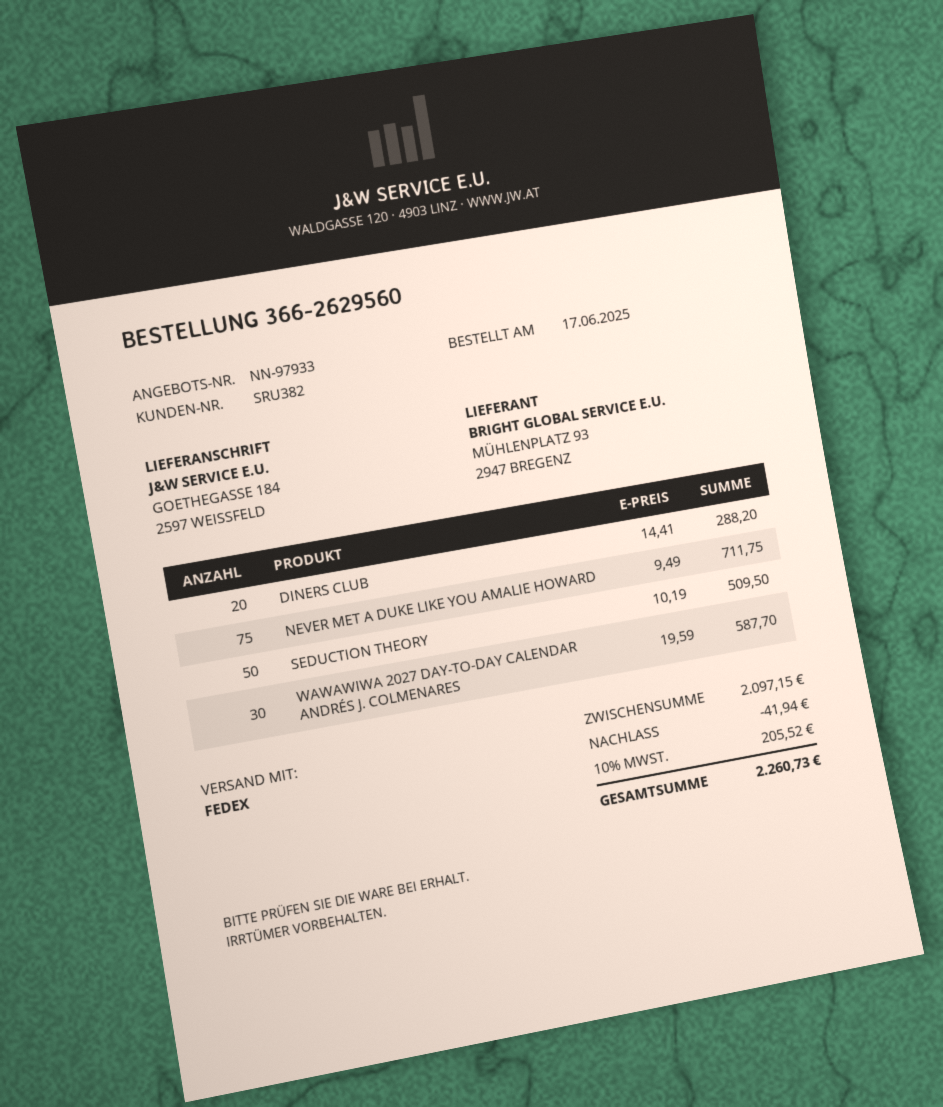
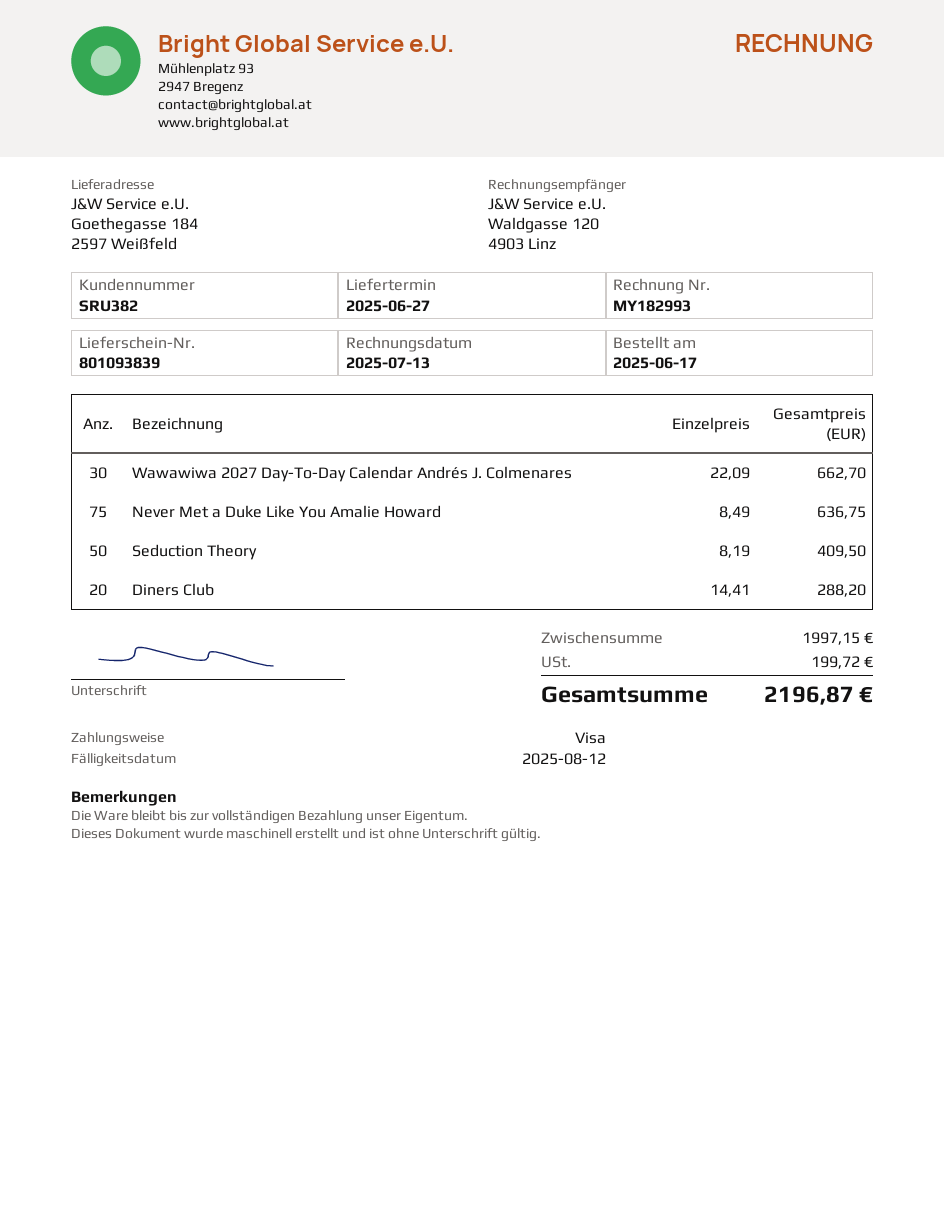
NEVER MET A DUKE LIKE YOU AMALIE HOWARD: 75 x 9.49 = 711.75 -> 75 x 8.49 = 636.75
SEDUCTION THEORY: 50 x 10.19 = 509.50 -> 50 x 8.19 = 409.50
WAWAWIWA 2027 DAY-TO-DAY CALENDAR ANDRÉS J. COLMENARES: 30 x 19.59 = 587.70 -> 30 x 22.09 = 662.70
subtotal: 2097.15 -> 1997.15
discount: 41.94 -> none
tax: 205.52 -> 199.72
total: 2260.73 -> 2196.87

